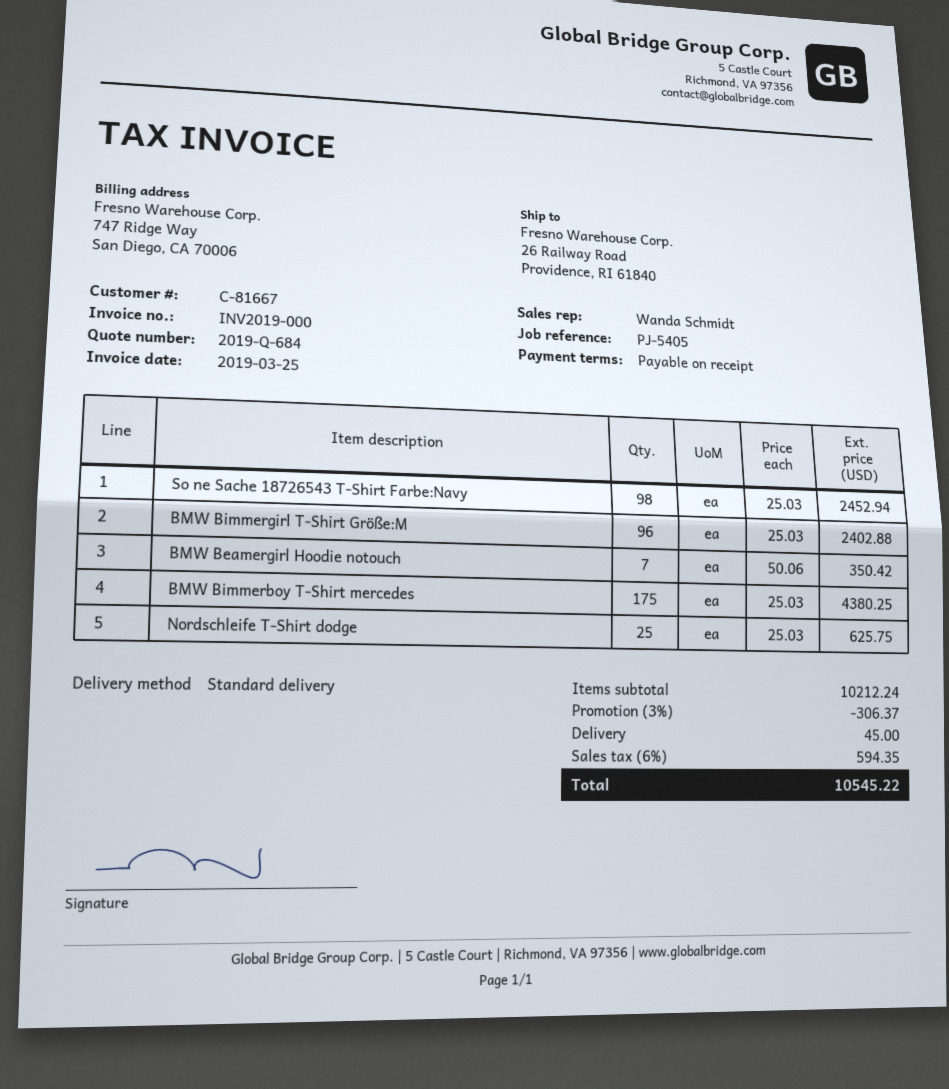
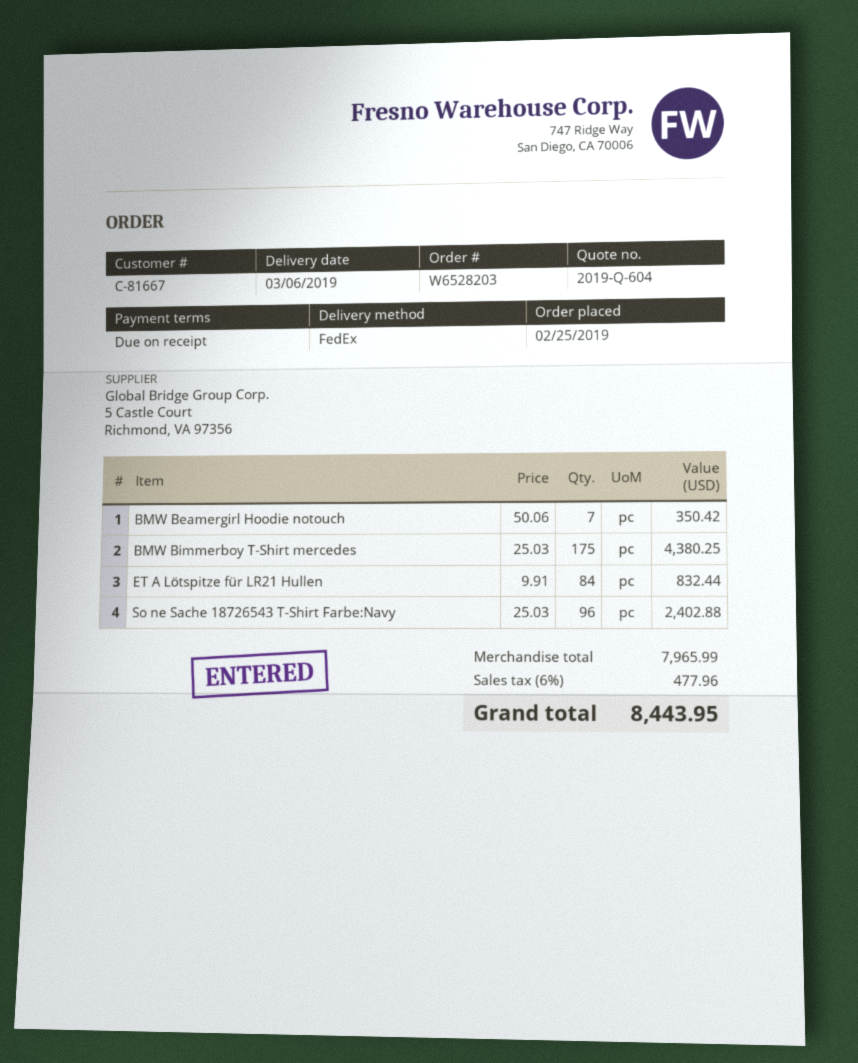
quote number: 2019-Q-684 -> 2019-Q-604
shipping method: standard -> FedEx
So ne Sache 18726543 T-Shirt Farbe:Navy: 98 x 25.03 = 2452.94 -> 96 x 25.03 = 2402.88
BMW Bimmergirl T-Shirt Größe:M: 96 x 25.03 = 2402.88 -> none
Nordschleife T-Shirt dodge: 25 x 25.03 = 625.75 -> none
ET A Lötspitze für LR21 Hullen: none -> 84 x 9.91 = 832.44
subtotal: 10212.24 -> 7965.99
discount: 3% = 306.37 -> none
shipping: 45.00 -> none
tax: 6% = 594.35 -> 6% = 477.96
total: 10545.22 -> 8443.95

